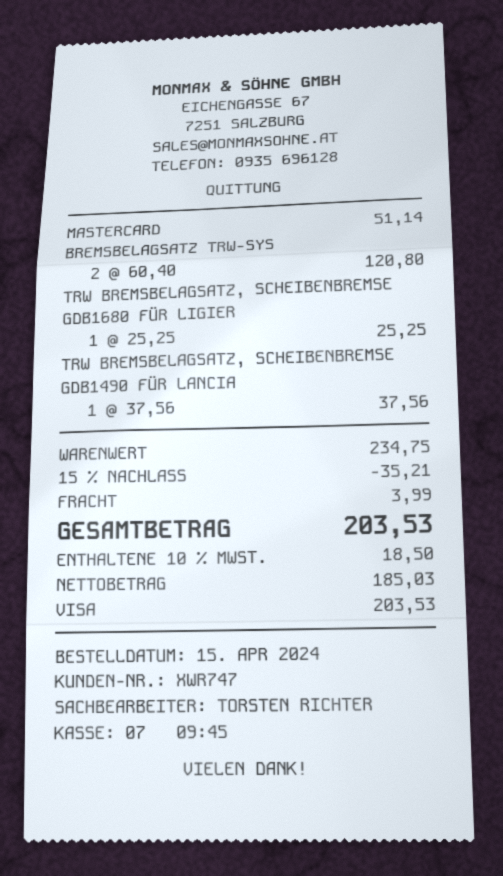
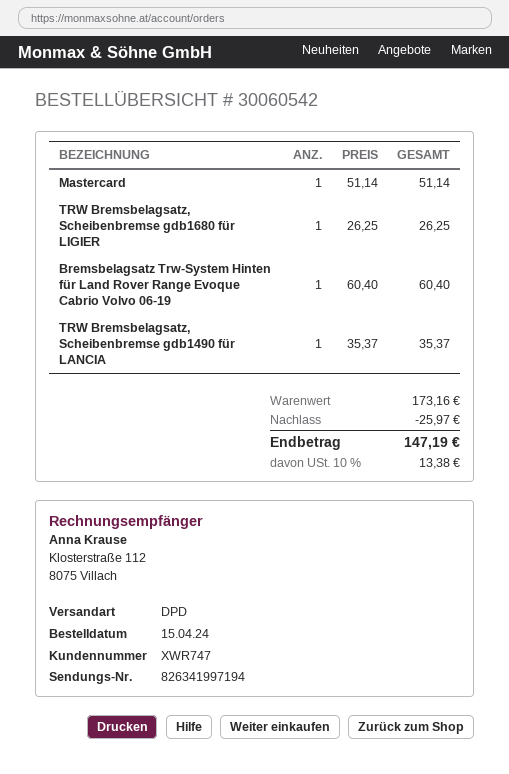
BREMSBELAGSATZ TRW-SYS: 2 x 60.40 = 120.80 -> 1 x 60.40 = 60.40
TRW BREMSBELAGSATZ, SCHEIBENBREMSE GDB1680 FÜR LIGIER: 1 x 25.25 = 25.25 -> 1 x 26.25 = 26.25
TRW BREMSBELAGSATZ, SCHEIBENBREMSE GDB1490 FÜR LANCIA: 1 x 37.56 = 37.56 -> 1 x 35.37 = 35.37
subtotal: 234.75 -> 173.16
discount: 35.21 -> 25.97
shipping: 3.99 -> none
tax: 10% = 18.50 -> 10% = 13.38
total: 203.53 -> 147.19

